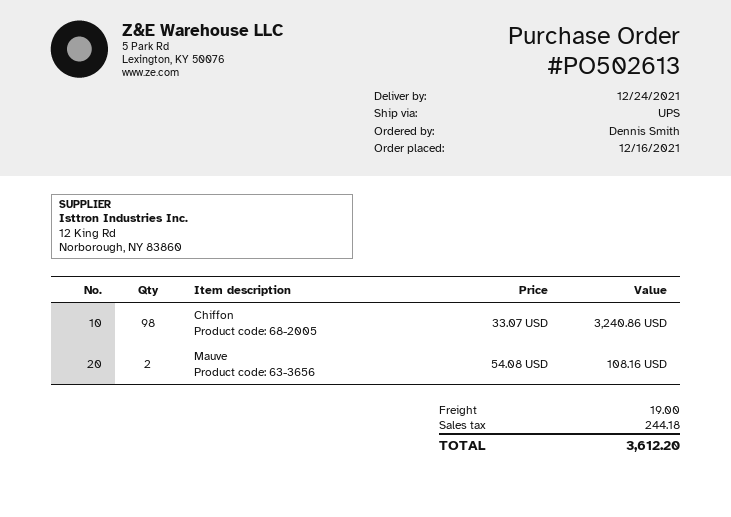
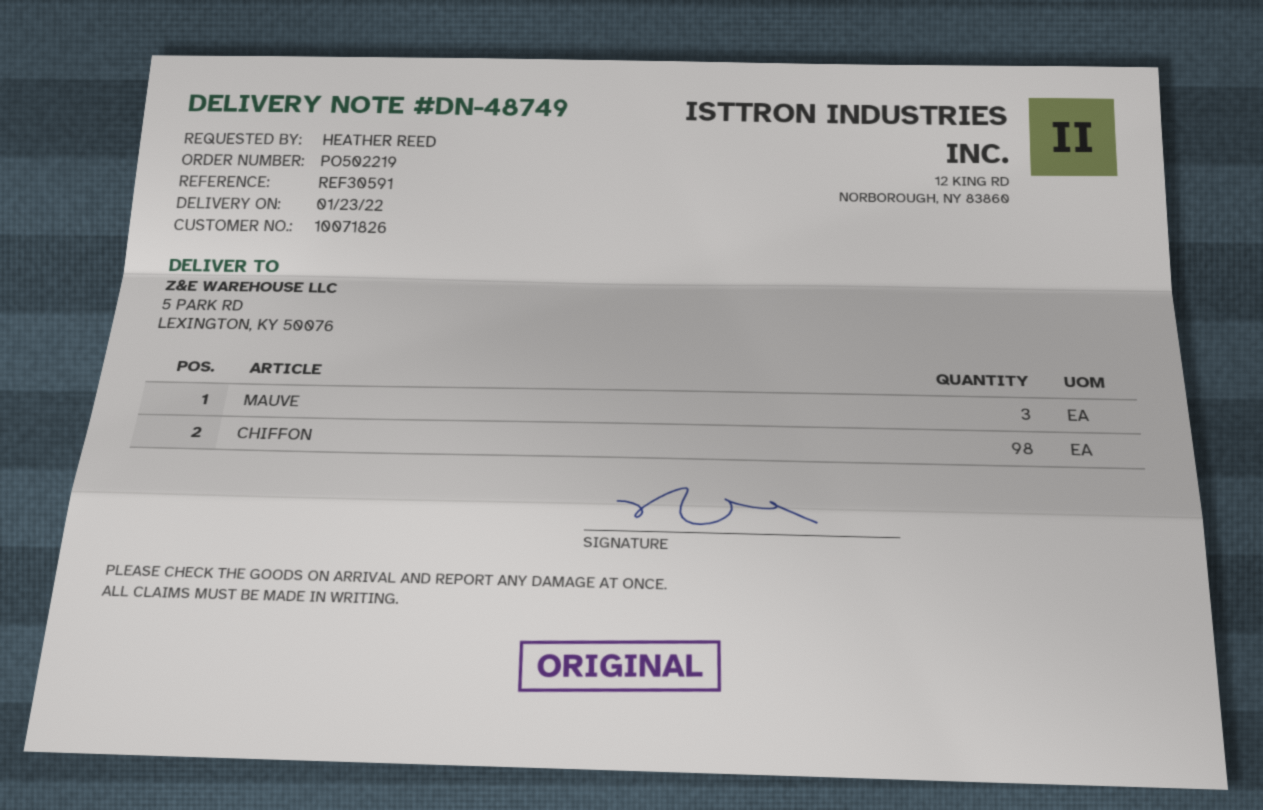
order number: PO502613 -> PO502219
delivery date: 2021-12-24 -> 2022-01-23
ordered by: Dennis Smith -> HEATHER REED
Mauve: 2 -> 3

